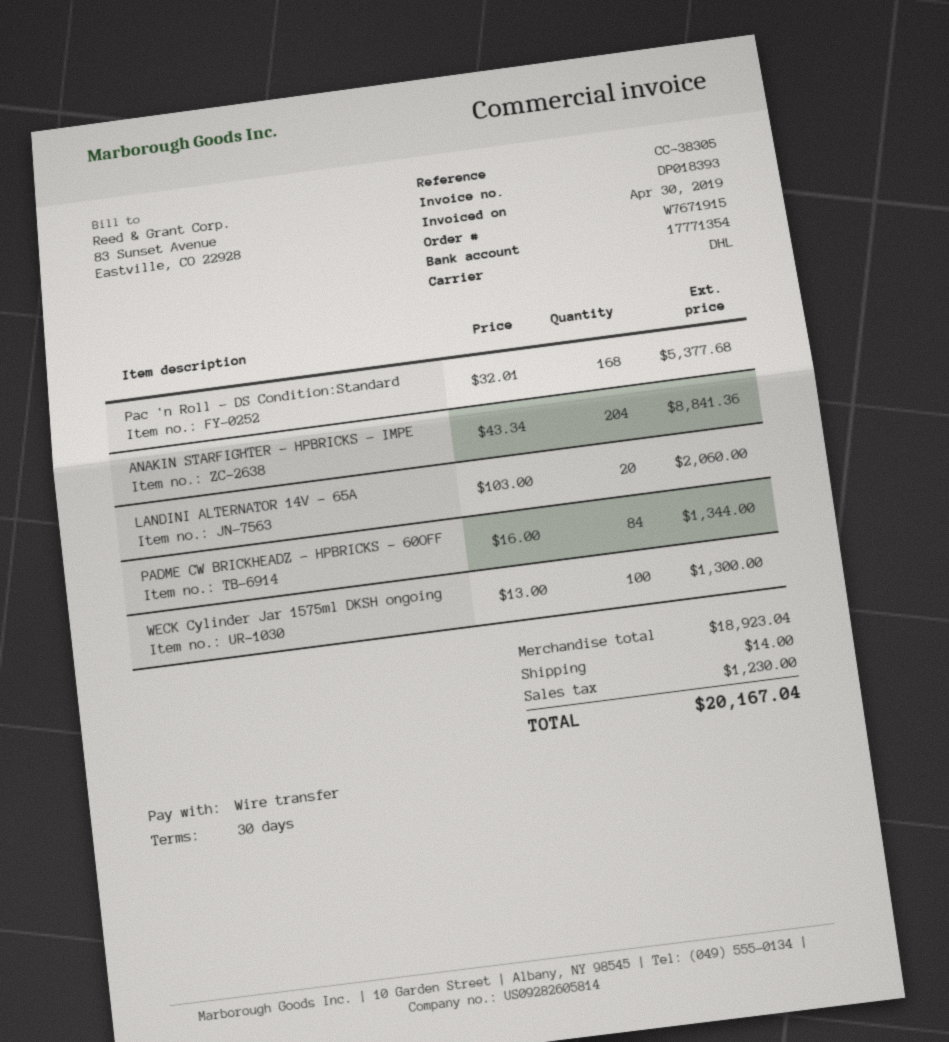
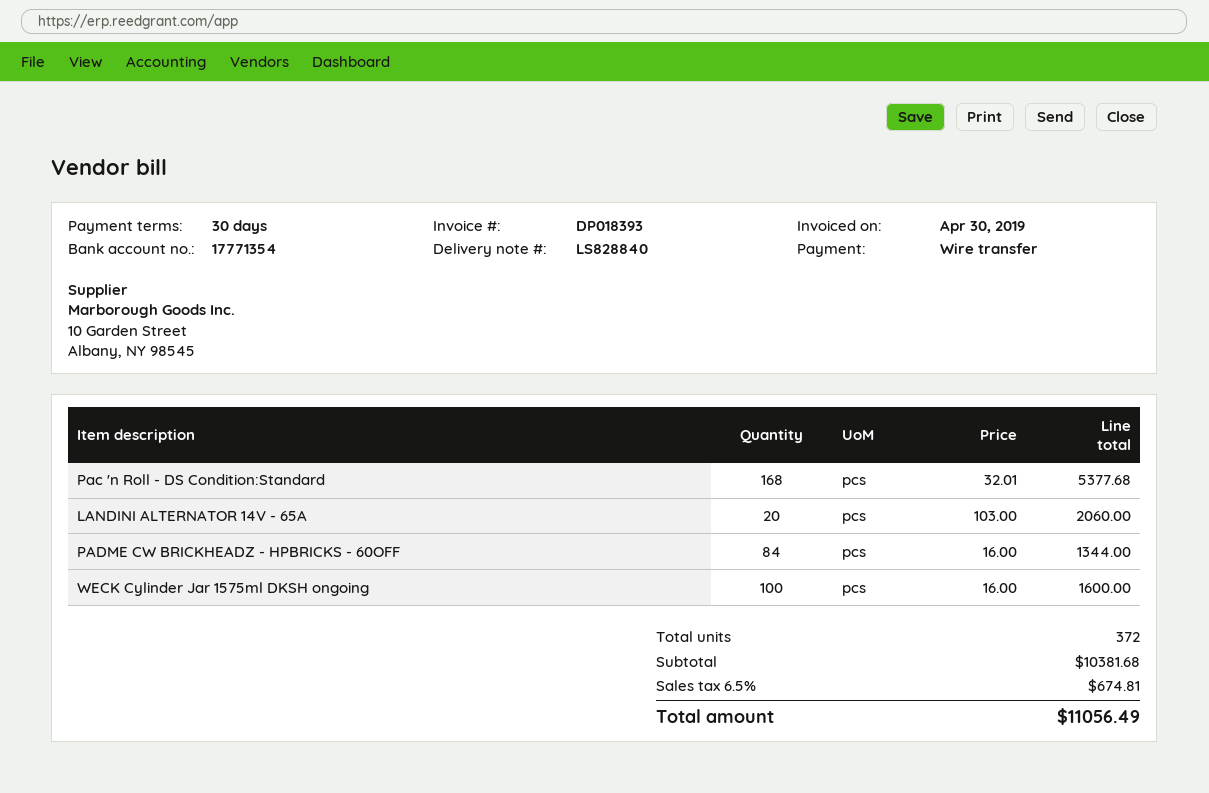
ANAKIN STARFIGHTER - HPBRICKS - IMPE: 204 x 43.34 = 8841.36 -> none
WECK Cylinder Jar 1575ml DKSH ongoing: 100 x 13.00 = 1300.00 -> 100 x 16.00 = 1600.00
subtotal: 18923.04 -> 10381.68
shipping: 14.00 -> none
tax: 1230.00 -> 674.81
total: 20167.04 -> 11056.49

